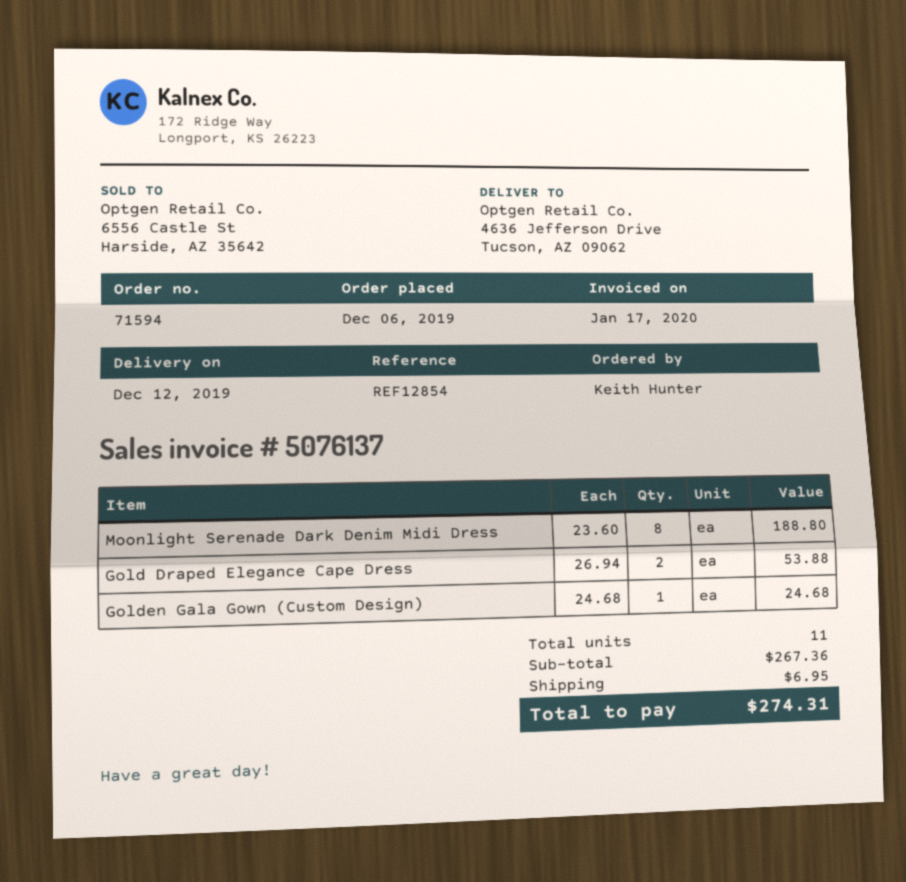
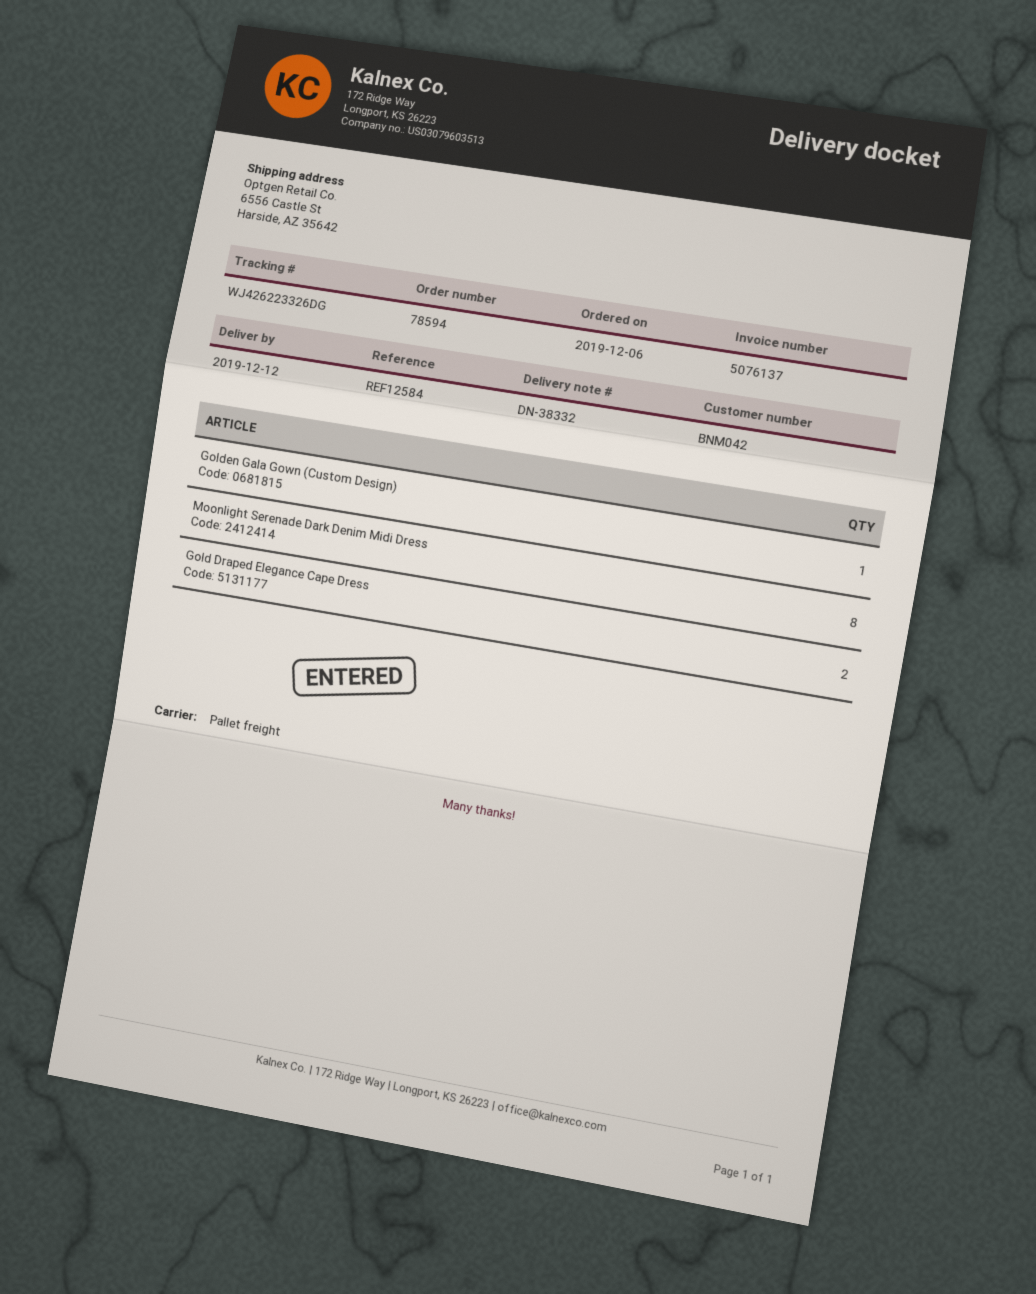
order number: 71594 -> 78594
reference: REF12854 -> REF12584
ship to: 4636 Jefferson Drive, Tucson, AZ 09062 -> 6556 Castle St, Harside, AZ 35642

